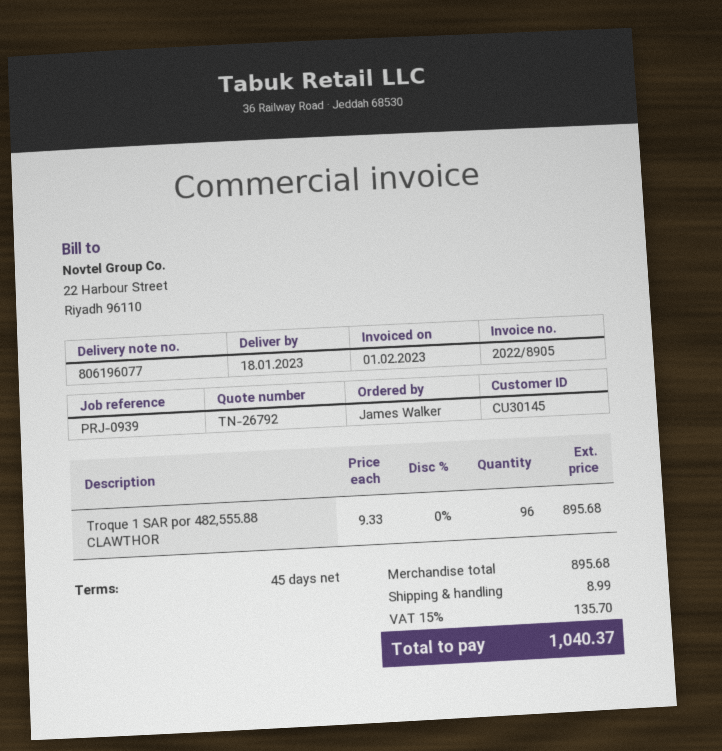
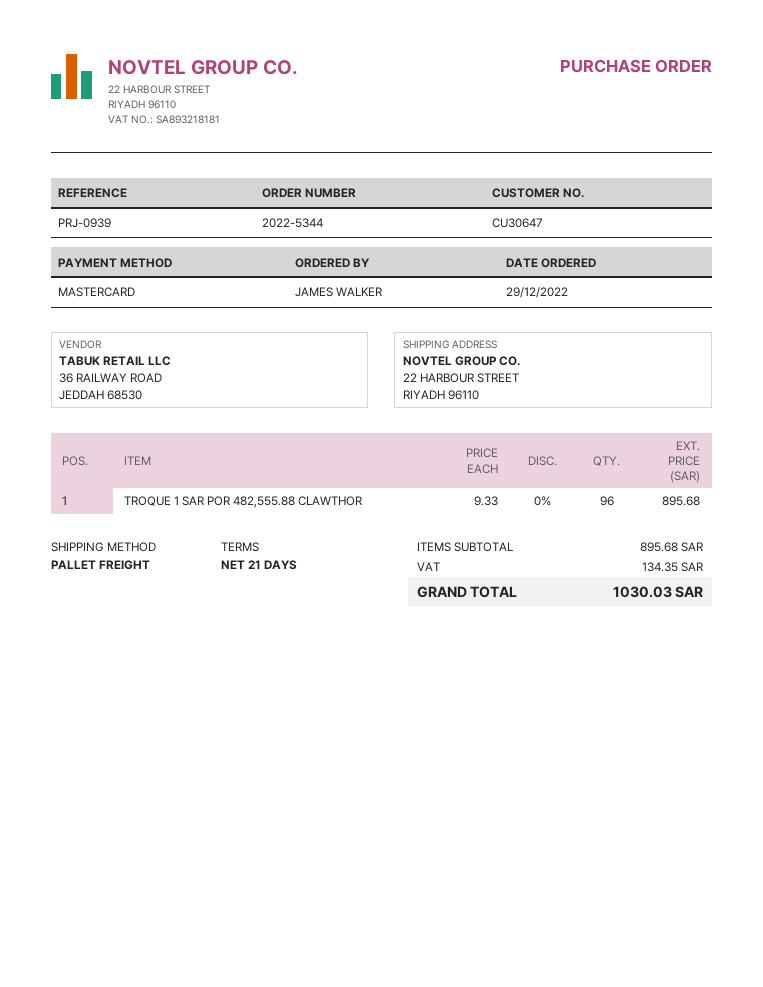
payment terms: 45 days -> 21 days
customer number: CU30145 -> CU30647
shipping: 8.99 -> none
tax: 135.70 -> 134.35
total: 1040.37 -> 1030.03

